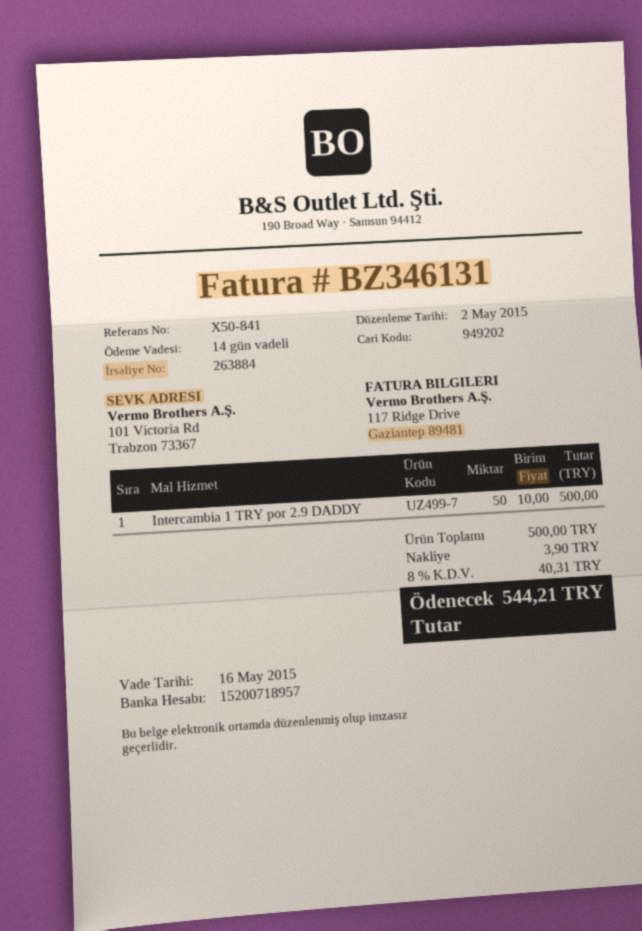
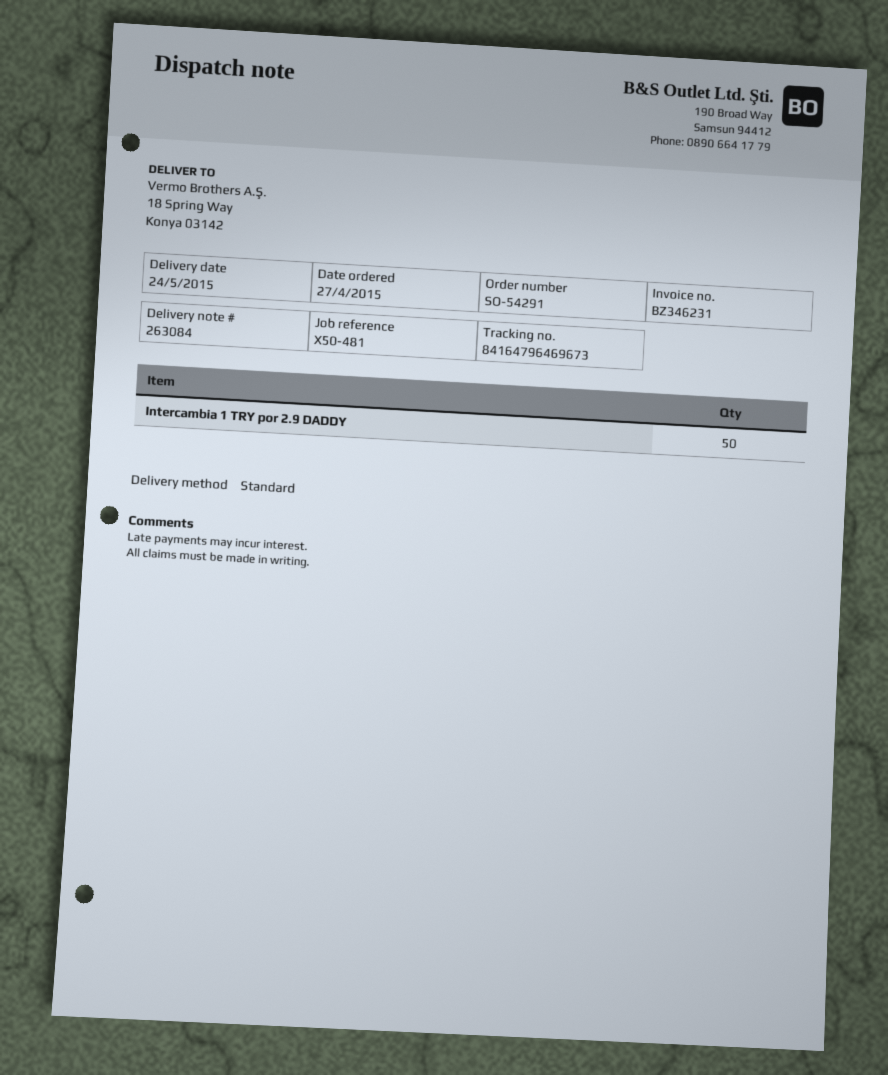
delivery note number: 263884 -> 263084
invoice number: BZ346131 -> BZ346231
reference: X50-841 -> X50-481
ship to: 101 Victoria Rd, Trabzon 73367 -> 18 Spring Way, Konya 03142

